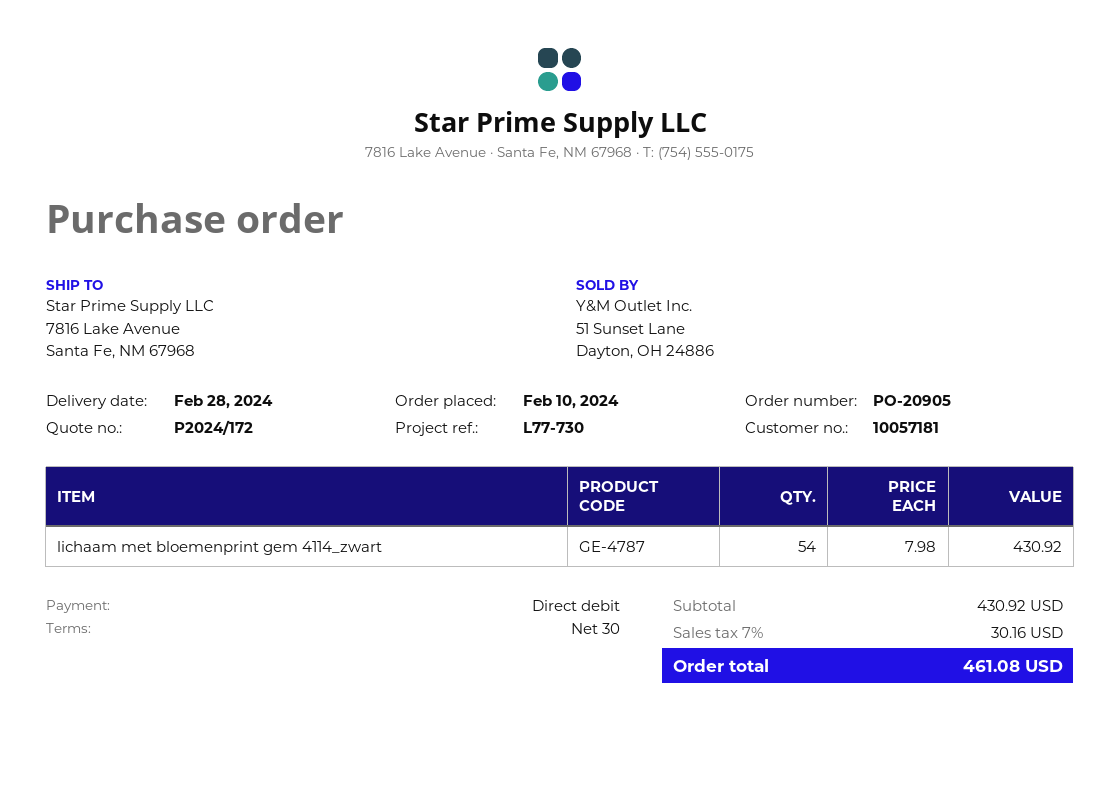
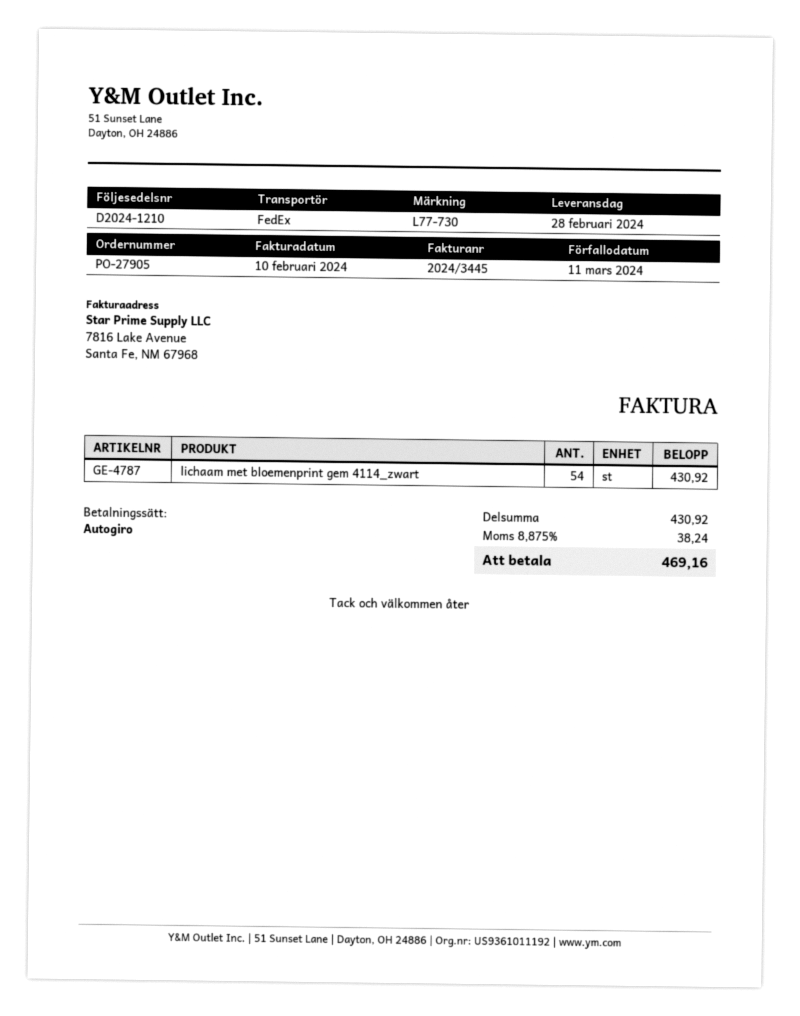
order number: PO-20905 -> PO-27905
tax: 7% = 30.16 -> 8.875% = 38.24
total: 461.08 -> 469.16

